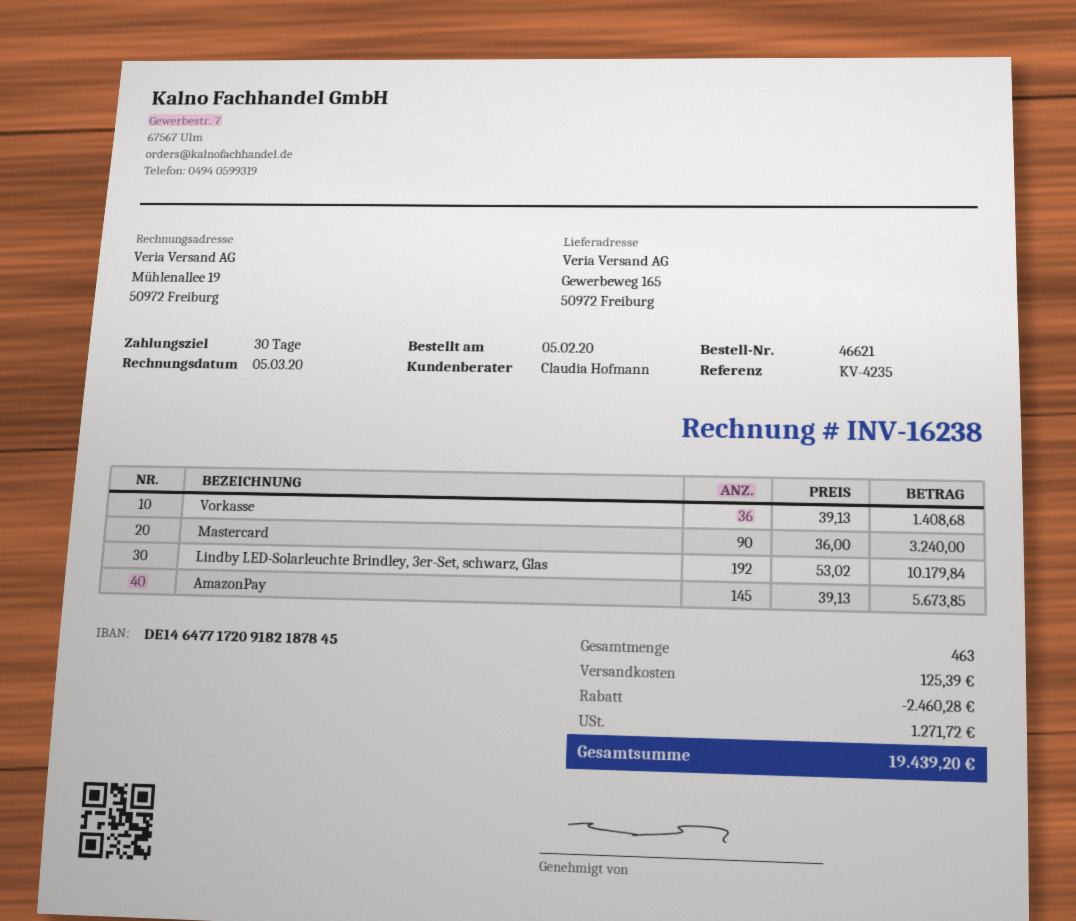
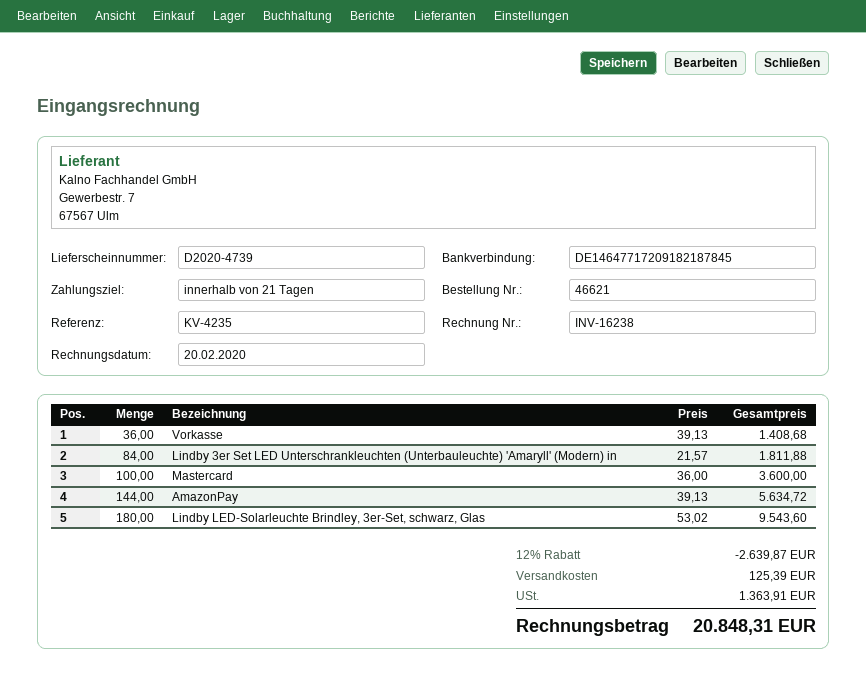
invoice date: 2020-03-05 -> 2020-02-20
payment terms: 30 days -> 21 days
Mastercard: 90 x 36.00 = 3240.00 -> 100 x 36.00 = 3600.00
Lindby LED-Solarleuchte Brindley, 3er-Set, schwarz, Glas: 192 x 53.02 = 10179.84 -> 180 x 53.02 = 9543.60
AmazonPay: 145 x 39.13 = 5673.85 -> 144 x 39.13 = 5634.72
Lindby 3er Set LED Unterschrankleuchten (Unterbauleuchte) 'Amaryll' (Modern) in: none -> 84 x 21.57 = 1811.88
discount: 2460.28 -> 2639.87
tax: 1271.72 -> 1363.91
total: 19439.20 -> 20848.31

